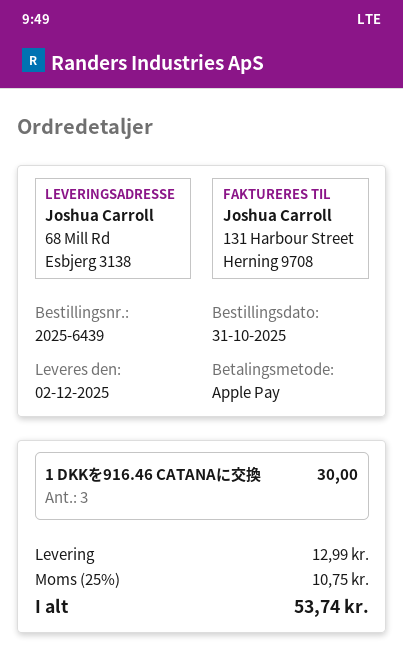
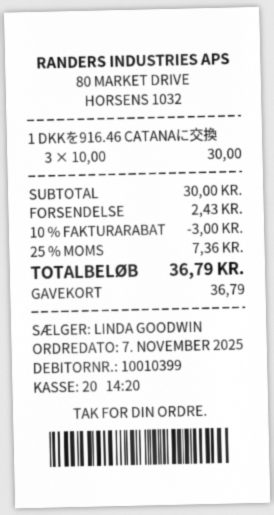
order date: 2025-10-31 -> 2025-11-07
payment method: Apple Pay -> gift card
discount: none -> 10% = 3.00
shipping: 12.99 -> 2.43
tax: 25% = 10.75 -> 25% = 7.36
total: 53.74 -> 36.79

